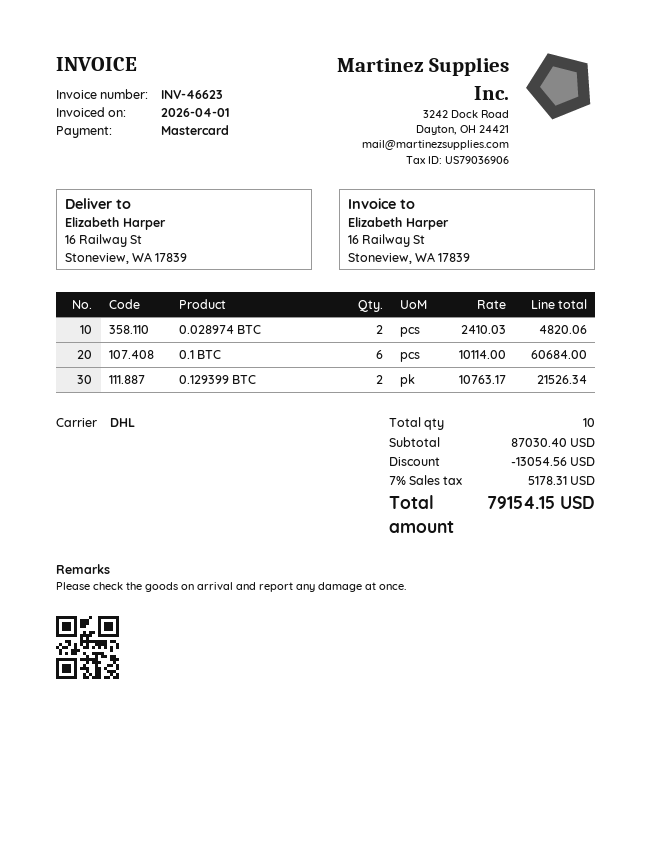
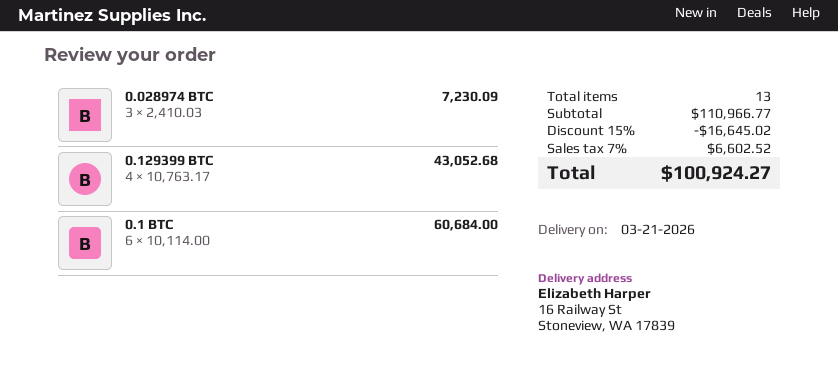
0.028974 BTC: 2 x 2410.03 = 4820.06 -> 3 x 2410.03 = 7230.09
0.129399 BTC: 2 x 10763.17 = 21526.34 -> 4 x 10763.17 = 43052.68
total quantity: 10 -> 13
subtotal: 87030.40 -> 110966.77
discount: 13054.56 -> 16645.02
tax: 7% = 5178.31 -> 7% = 6602.52
total: 79154.15 -> 100924.27

